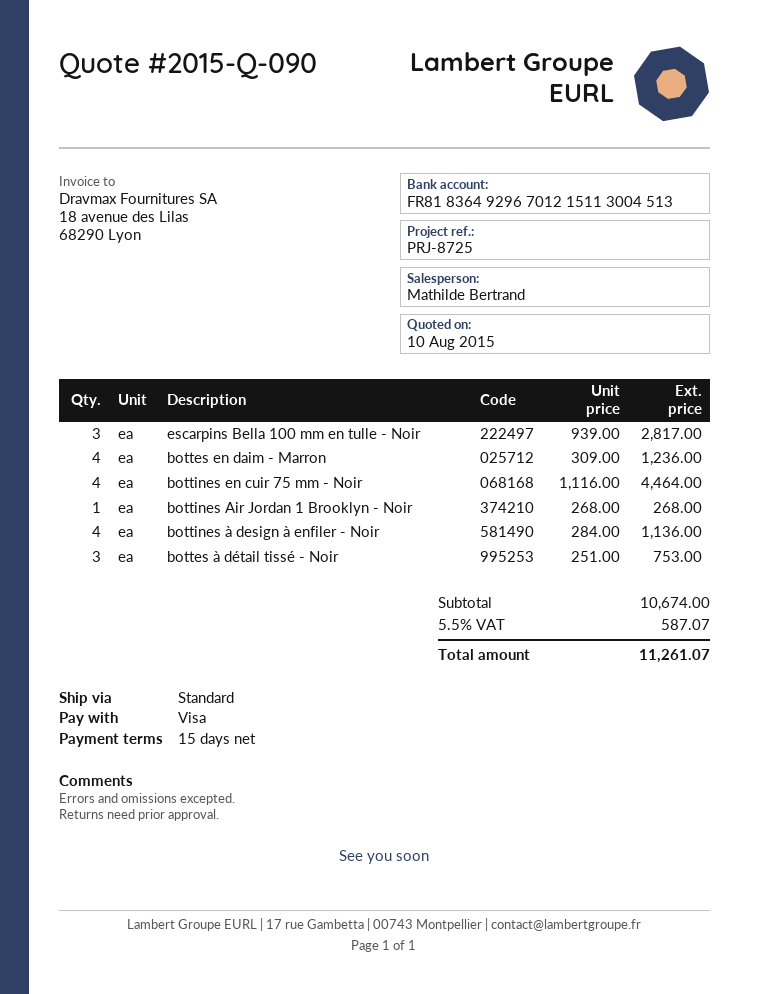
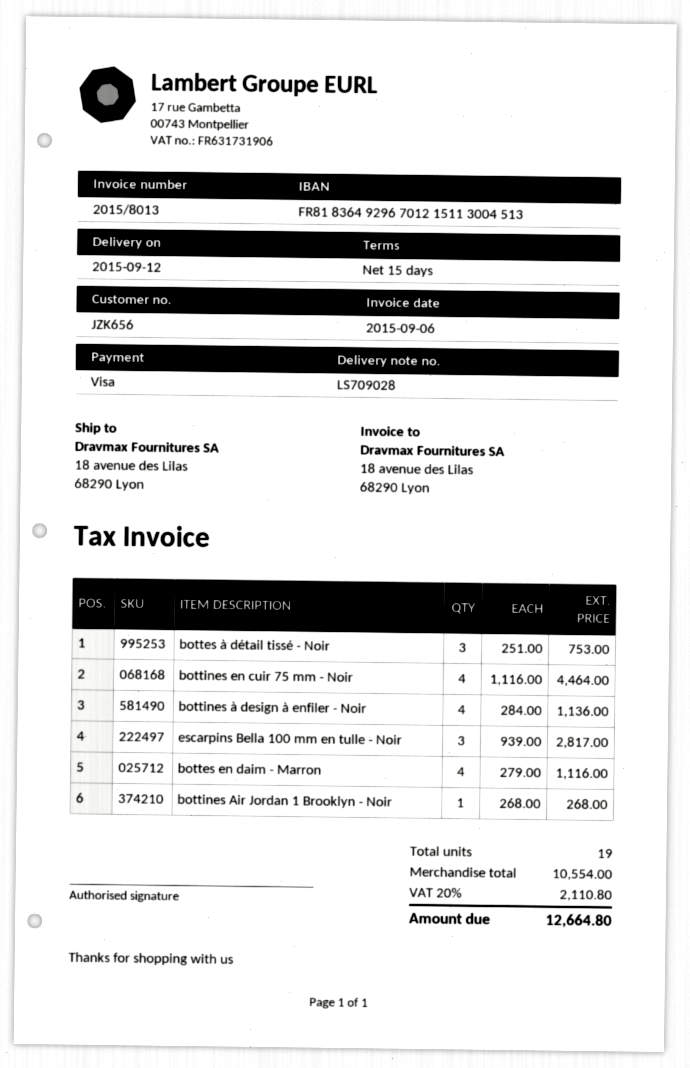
bottes en daim - Marron: 4 x 309.00 = 1236.00 -> 4 x 279.00 = 1116.00
subtotal: 10674.00 -> 10554.00
tax: 5.5% = 587.07 -> 20% = 2110.80
total: 11261.07 -> 12664.80

